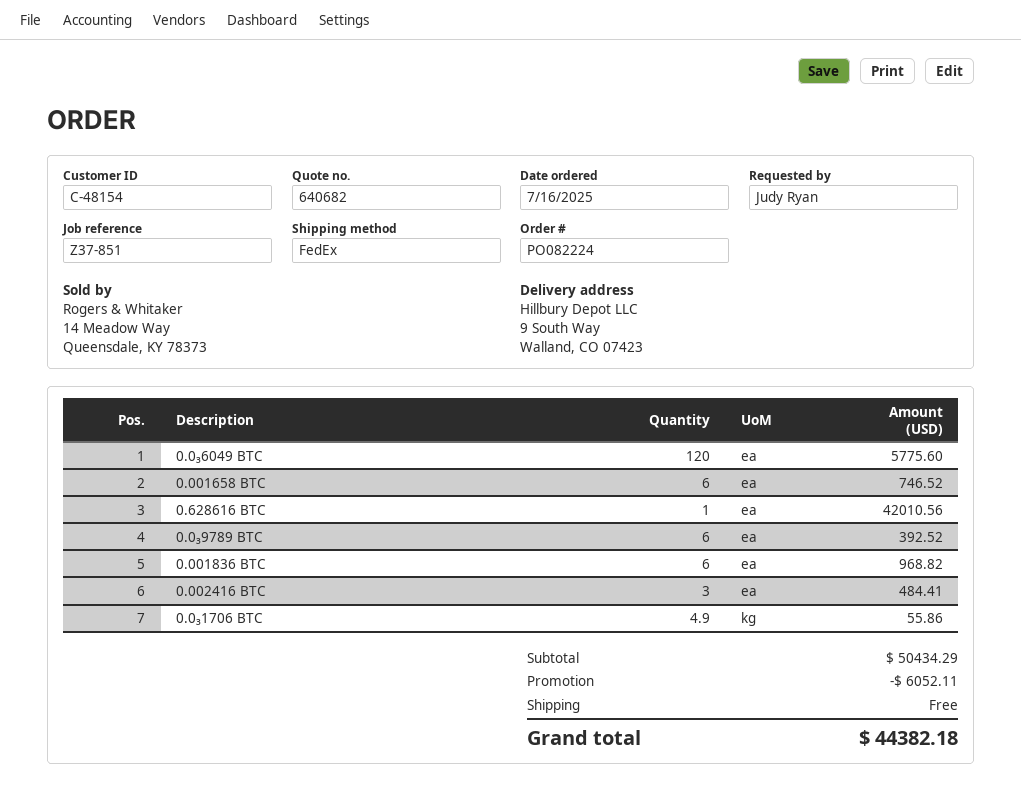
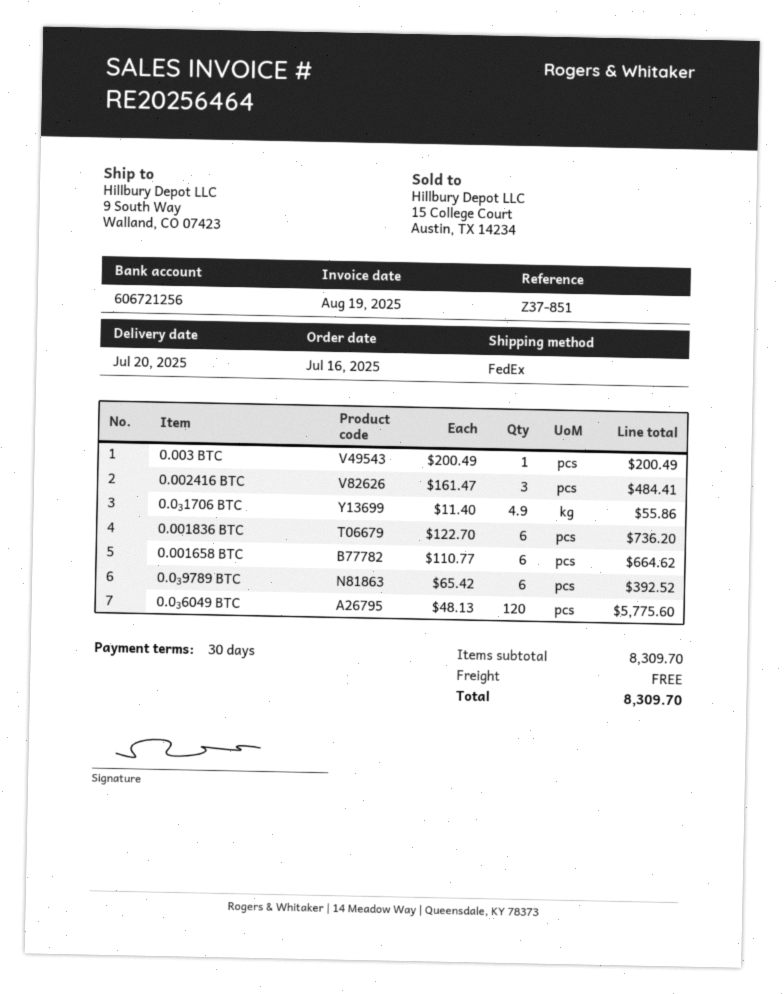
0.001658 BTC: 6 for 746.52 -> 6 for 664.62
0.628616 BTC: 1 for 42010.56 -> none
0.001836 BTC: 6 for 968.82 -> 6 for 736.20
0.003 BTC: none -> 1 for 200.49
subtotal: 50434.29 -> 8309.70
discount: 6052.11 -> none
total: 44382.18 -> 8309.70

